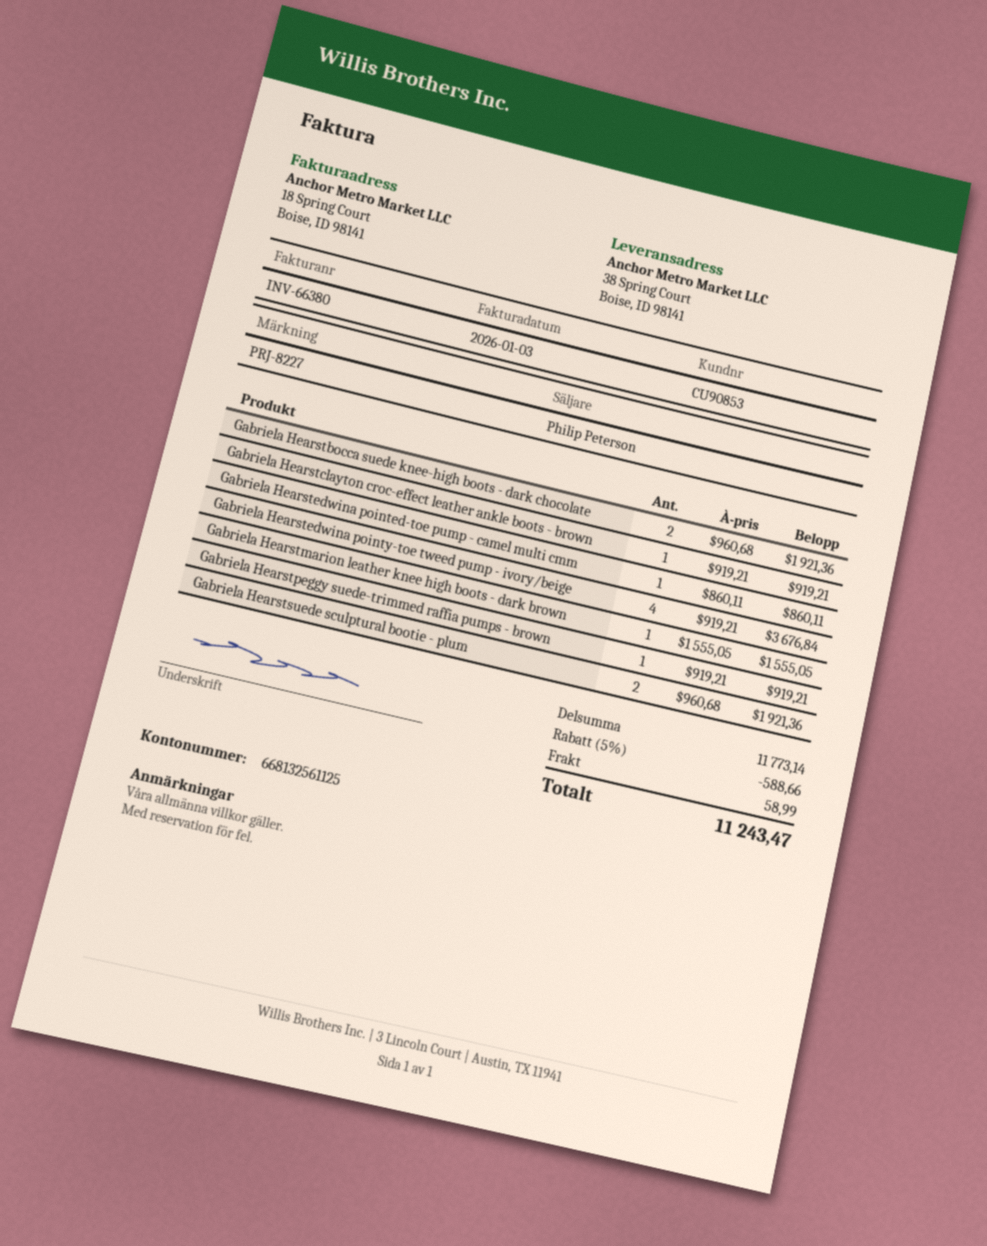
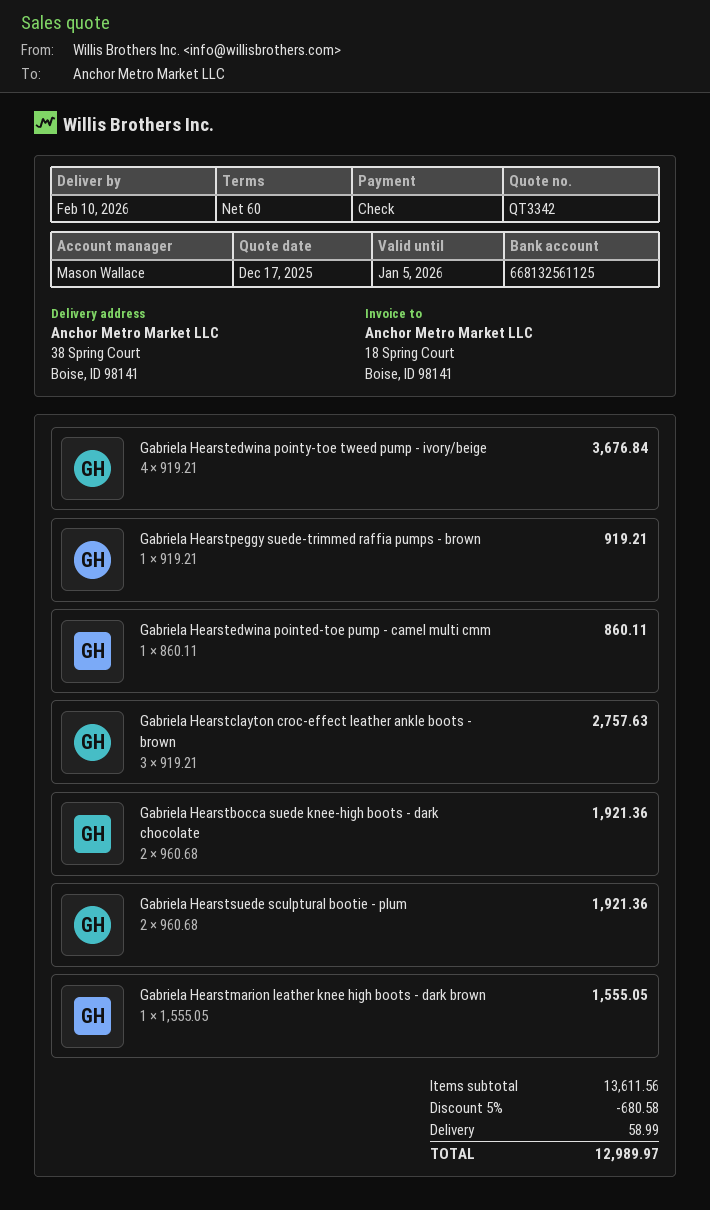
sales rep: Philip Peterson -> Mason Wallace
Gabriela Hearstclayton croc-effect leather ankle boots - brown: 1 x 919.21 = 919.21 -> 3 x 919.21 = 2757.63
subtotal: 11773.14 -> 13611.56
discount: 5% = 588.66 -> 5% = 680.58
total: 11243.47 -> 12989.97

